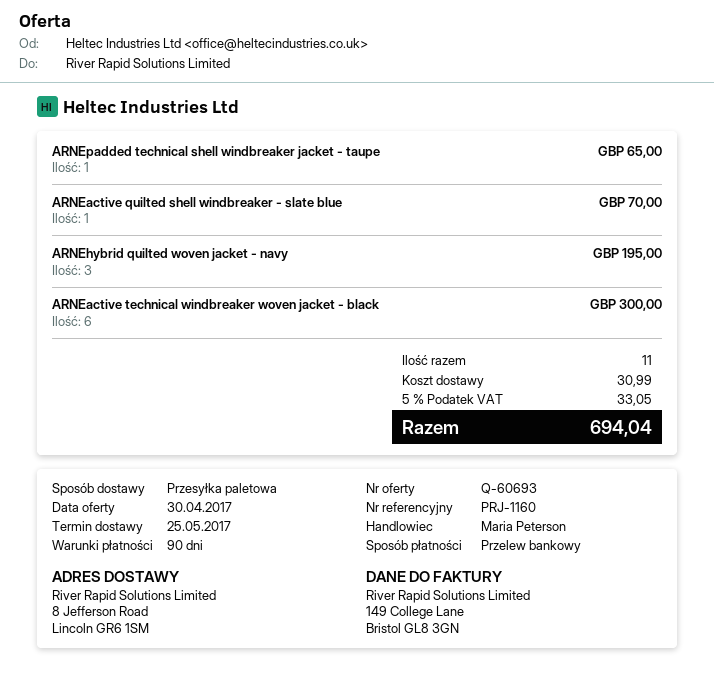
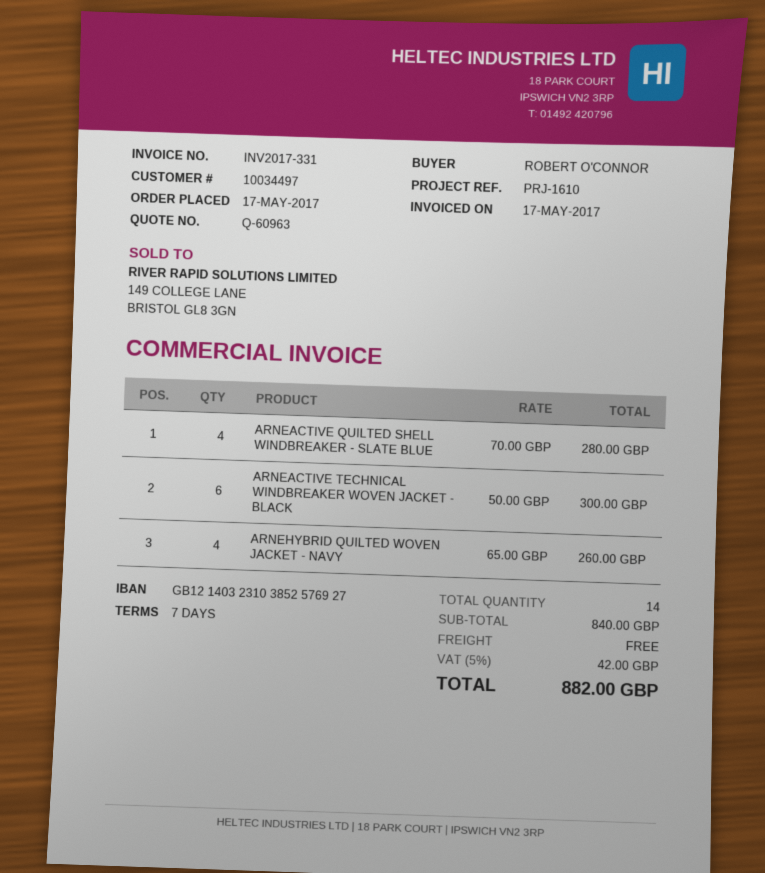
quote number: Q-60693 -> Q-60963
payment terms: 90 days -> 7 days
reference: PRJ-1160 -> PRJ-1610
ARNEpadded technical shell windbreaker jacket - taupe: 1 for 65.00 -> none
ARNEactive quilted shell windbreaker - slate blue: 1 for 70.00 -> 4 for 280.00
ARNEhybrid quilted woven jacket - navy: 3 for 195.00 -> 4 for 260.00
total quantity: 11 -> 14
shipping: 30.99 -> 0.00
tax: 5% = 33.05 -> 5% = 42.00
total: 694.04 -> 882.00

